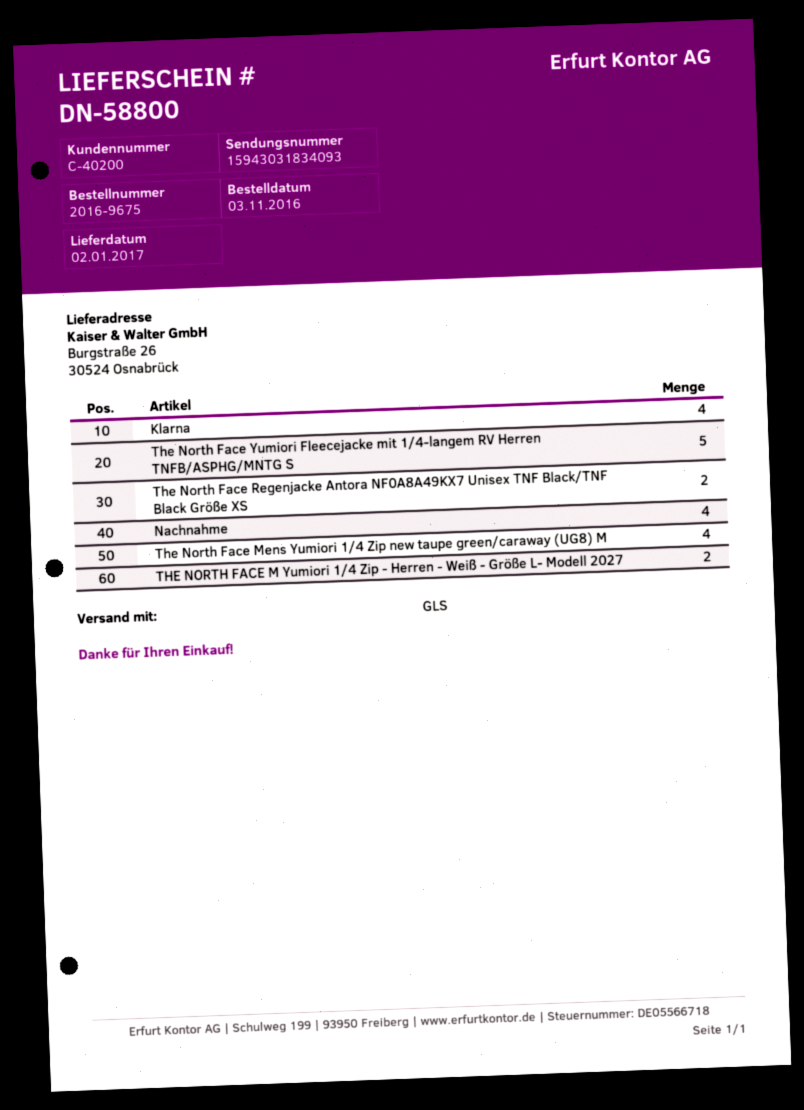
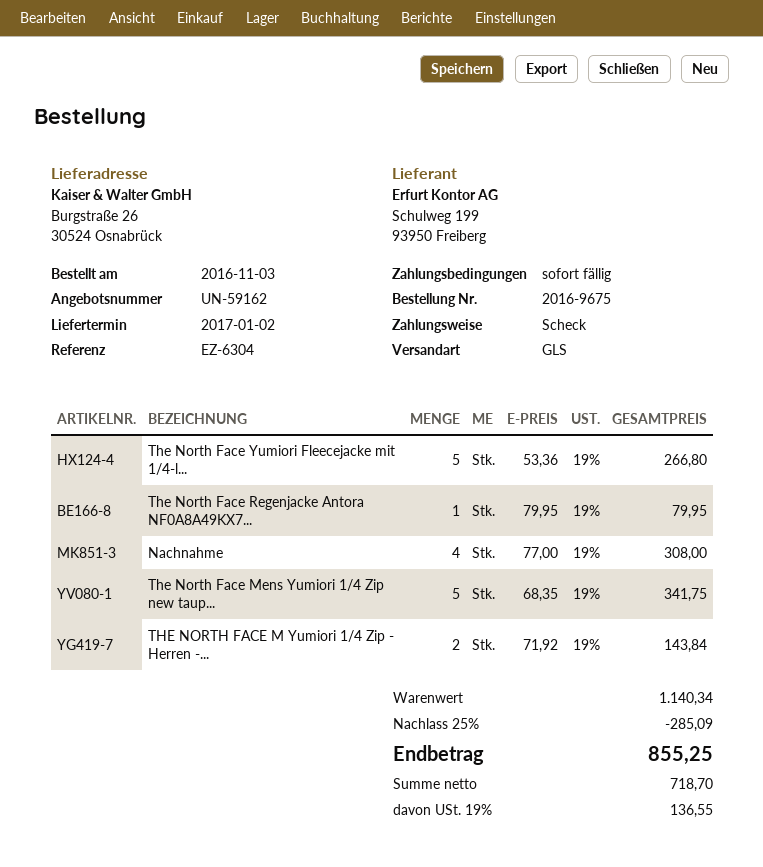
Klarna: 4 -> none
The North Face Regenjacke Antora NF0A8A49KX7 Unisex TNF Black/TNF Black Größe XS: 2 -> 1
The North Face Mens Yumiori 1/4 Zip new taupe green/caraway (UG8) M: 4 -> 5

